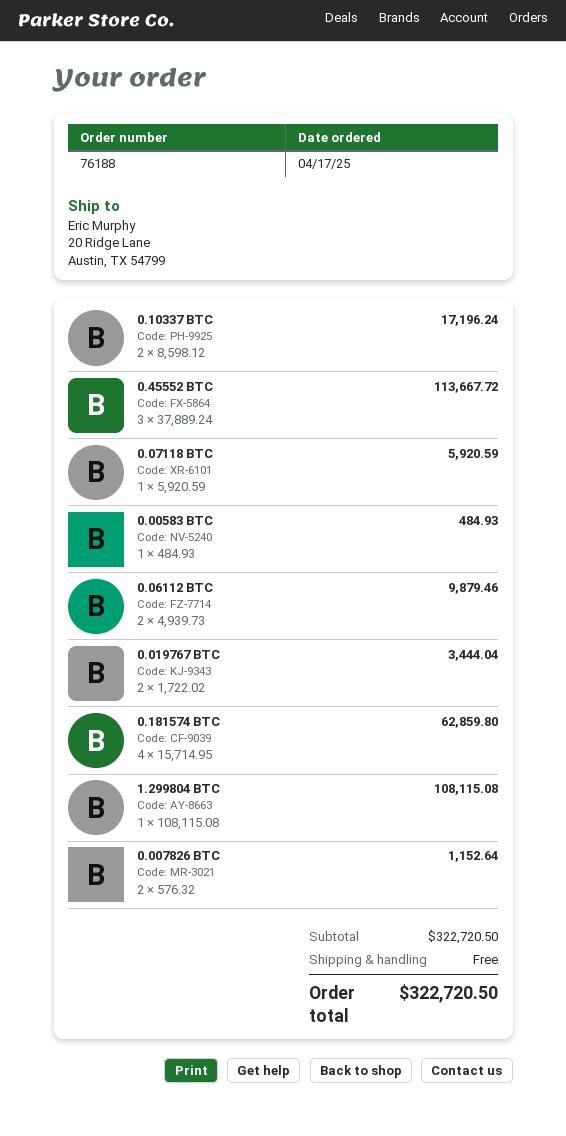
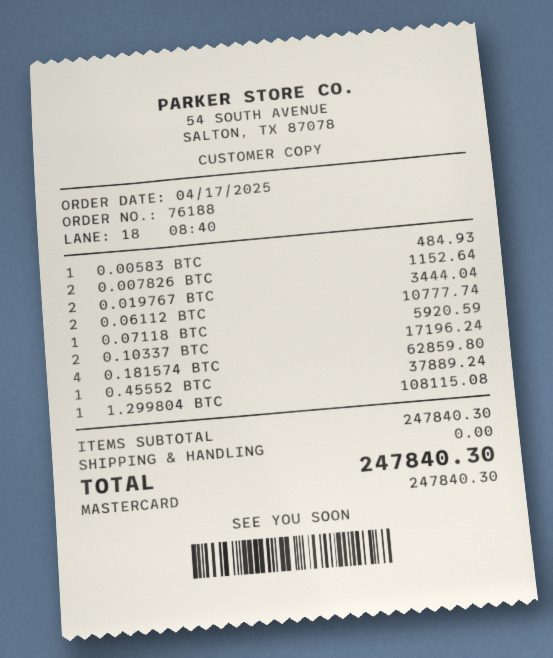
0.45552 BTC: 3 for 113667.72 -> 1 for 37889.24
0.06112 BTC: 2 for 9879.46 -> 2 for 10777.74
subtotal: 322720.50 -> 247840.30
total: 322720.50 -> 247840.30

